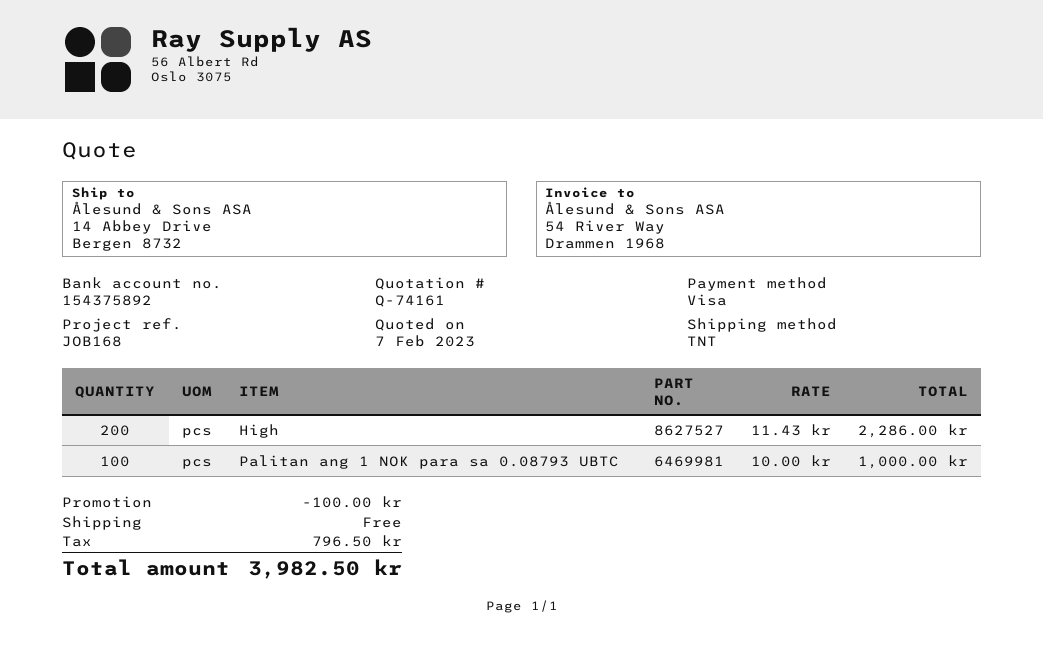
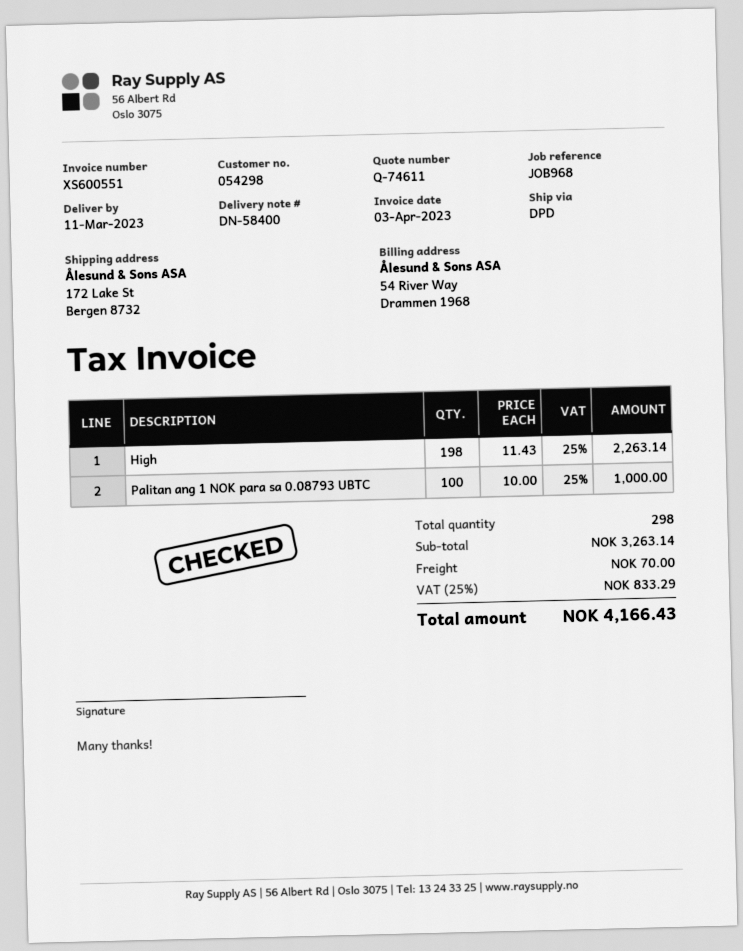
quote number: Q-74161 -> Q-74611
reference: JOB168 -> JOB968
shipping method: TNT -> DPD
ship to: 14 Abbey Drive, Bergen 8732 -> 172 Lake St, Bergen 8732
High: 200 x 11.43 = 2286.00 -> 198 x 11.43 = 2263.14
discount: 100.00 -> none
shipping: 0.00 -> 70.00
tax: 796.50 -> 833.29
total: 3982.50 -> 4166.43

